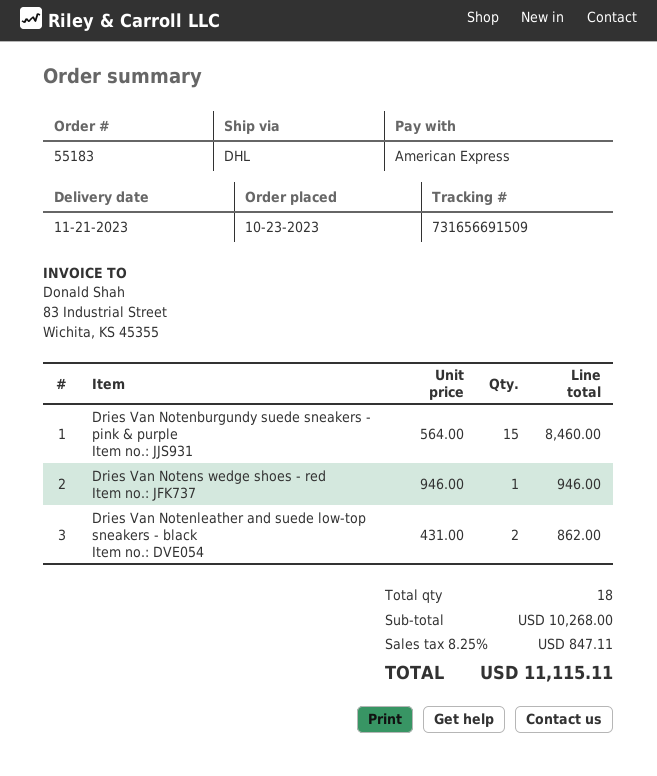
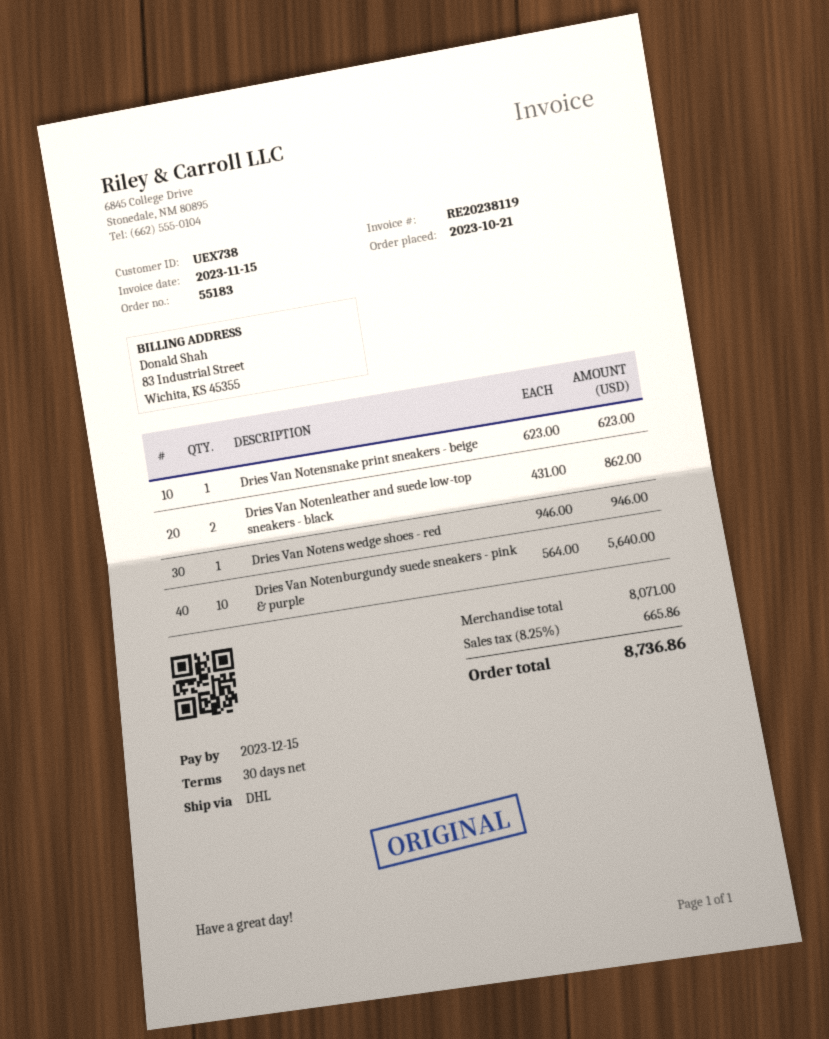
order date: 2023-10-23 -> 2023-10-21
Dries Van Notenburgundy suede sneakers - pink & purple: 15 x 564.00 = 8460.00 -> 10 x 564.00 = 5640.00
Dries Van Notensnake print sneakers - beige: none -> 1 x 623.00 = 623.00
subtotal: 10268.00 -> 8071.00
tax: 8.25% = 847.11 -> 8.25% = 665.86
total: 11115.11 -> 8736.86

